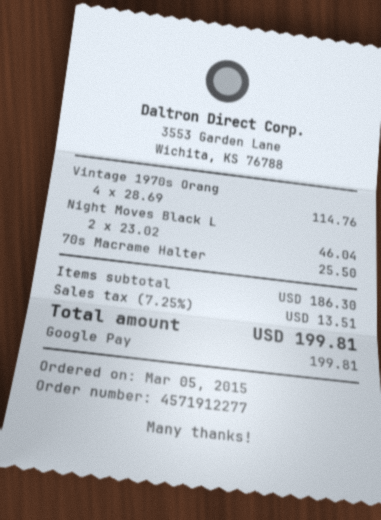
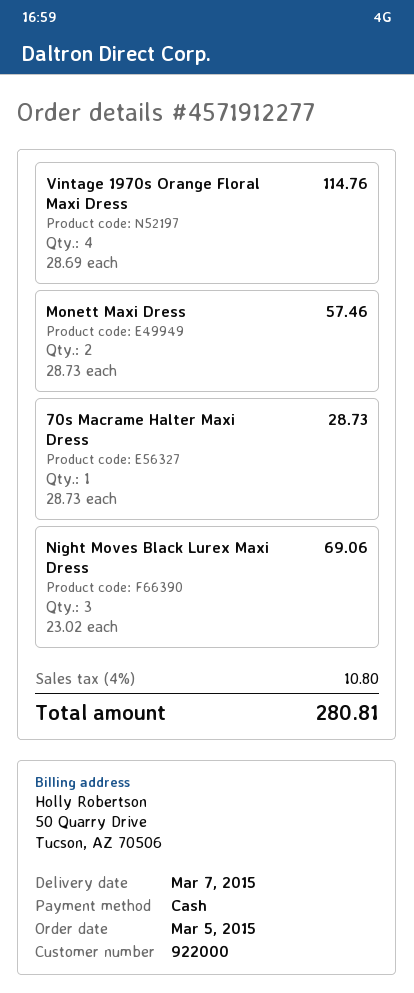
payment method: Google Pay -> cash
Night Moves Black L: 2 x 23.02 = 46.04 -> 3 x 23.02 = 69.06
70s Macrame Halter: 1 x 25.50 = 25.50 -> 1 x 28.73 = 28.73
Monett Maxi Dress: none -> 2 x 28.73 = 57.46
tax: 7.25% = 13.51 -> 4% = 10.80
total: 199.81 -> 280.81

